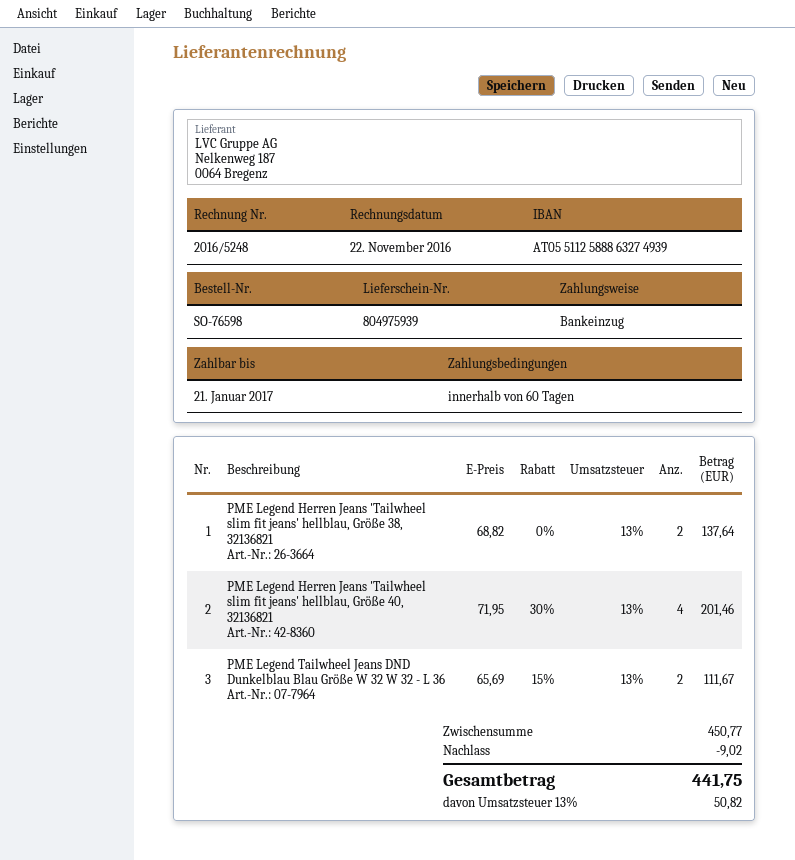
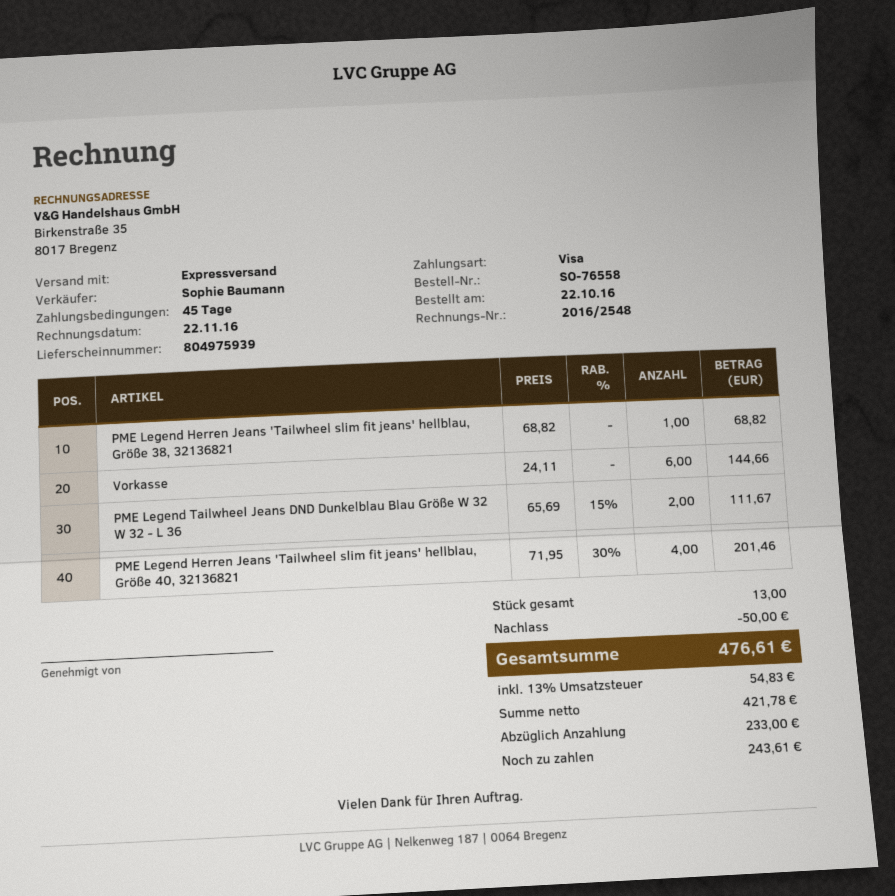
order number: SO-76598 -> SO-76558
invoice number: 2016/5248 -> 2016/2548
payment terms: 60 days -> 45 days
payment method: direct debit -> Visa
PME Legend Herren Jeans 'Tailwheel slim fit jeans' hellblau, Größe 38, 32136821: 2 x 68.82 = 137.64 -> 1 x 68.82 = 68.82
Vorkasse: none -> 6 x 24.11 = 144.66
discount: 9.02 -> 50.00
tax: 13% = 50.82 -> 13% = 54.83
total: 441.75 -> 476.61

